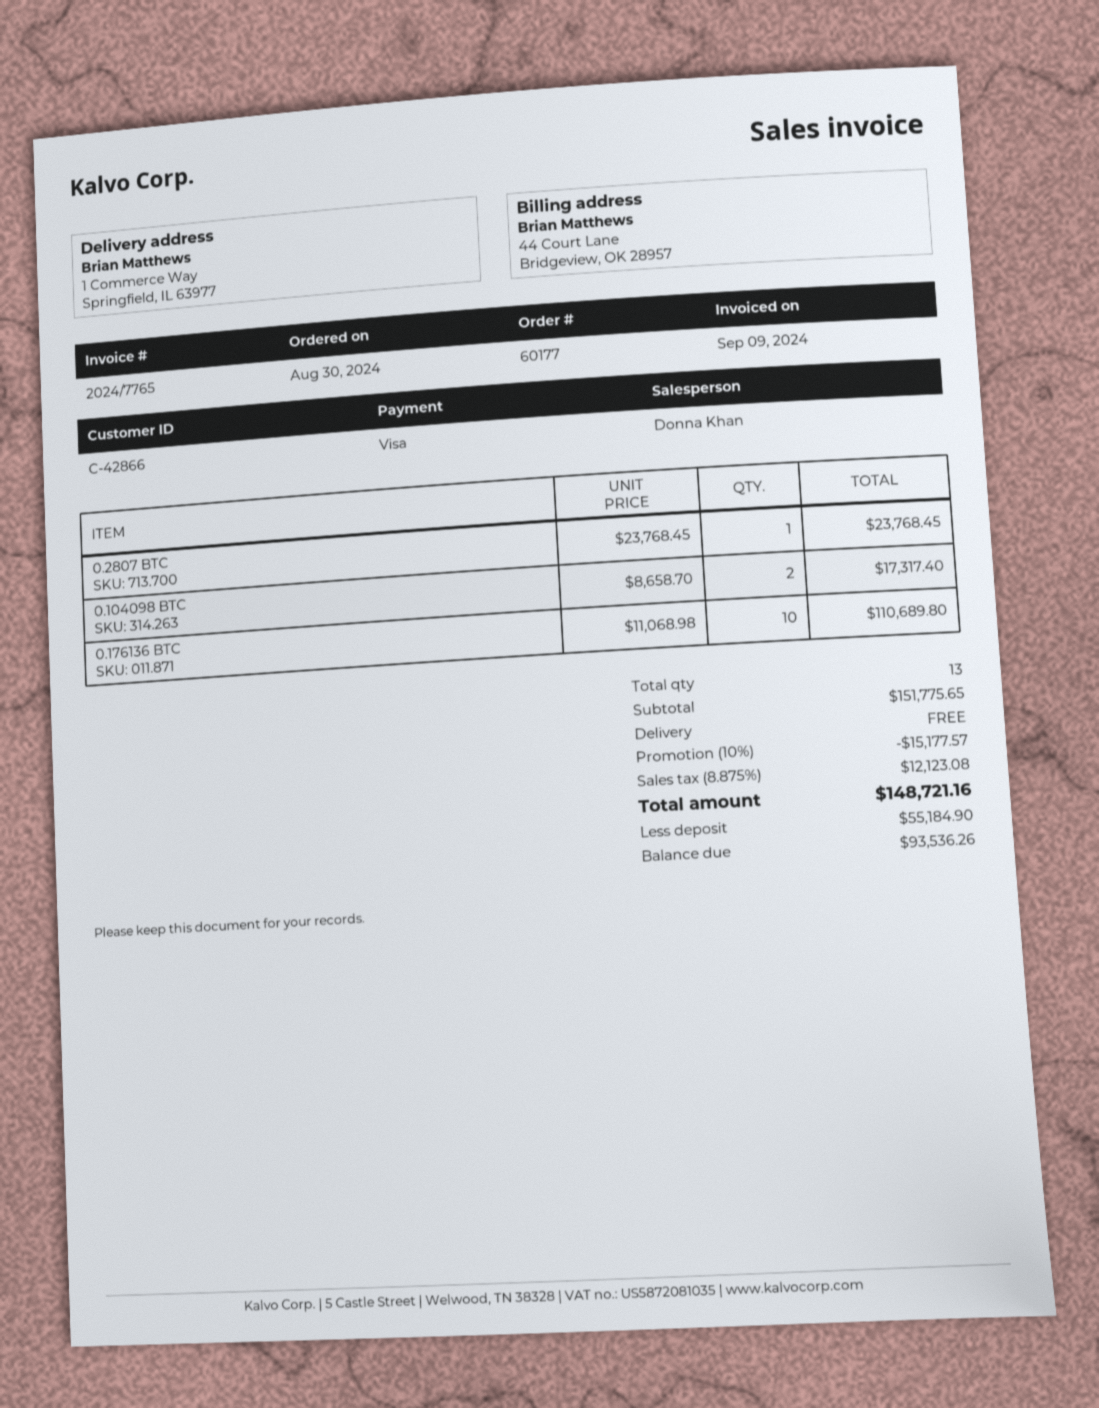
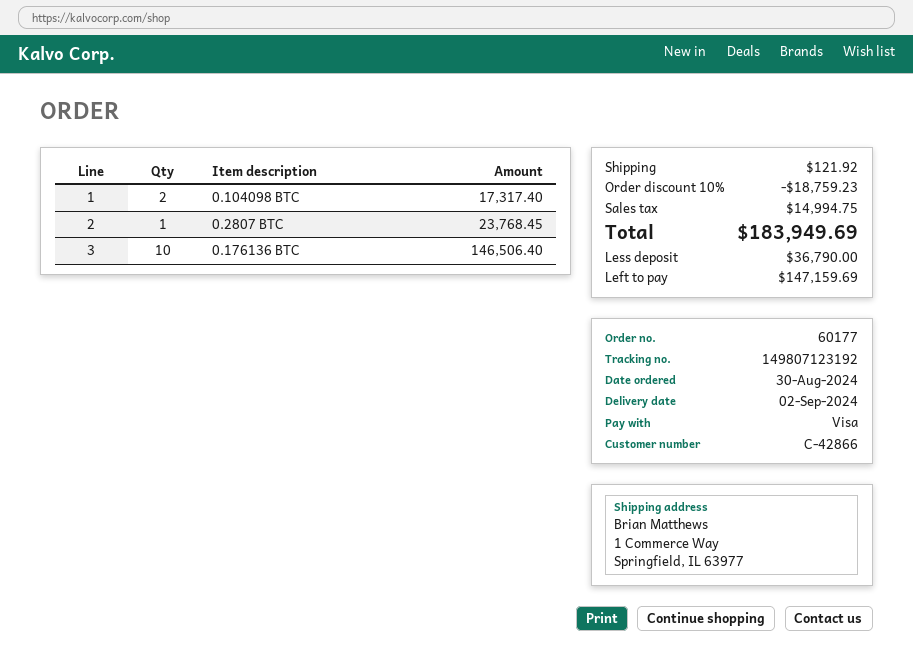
0.176136 BTC: 10 for 110689.80 -> 10 for 146506.40
discount: 10% = 15177.57 -> 10% = 18759.23
shipping: 0.00 -> 121.92
tax: 12123.08 -> 14994.75
total: 148721.16 -> 183949.69
deposit: 55184.90 -> 36790.00
balance: 93536.26 -> 147159.69

